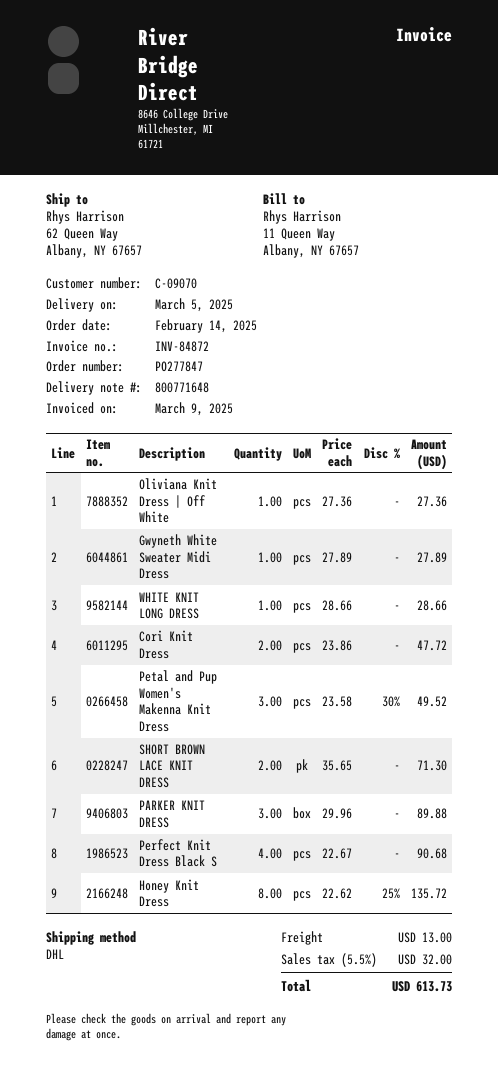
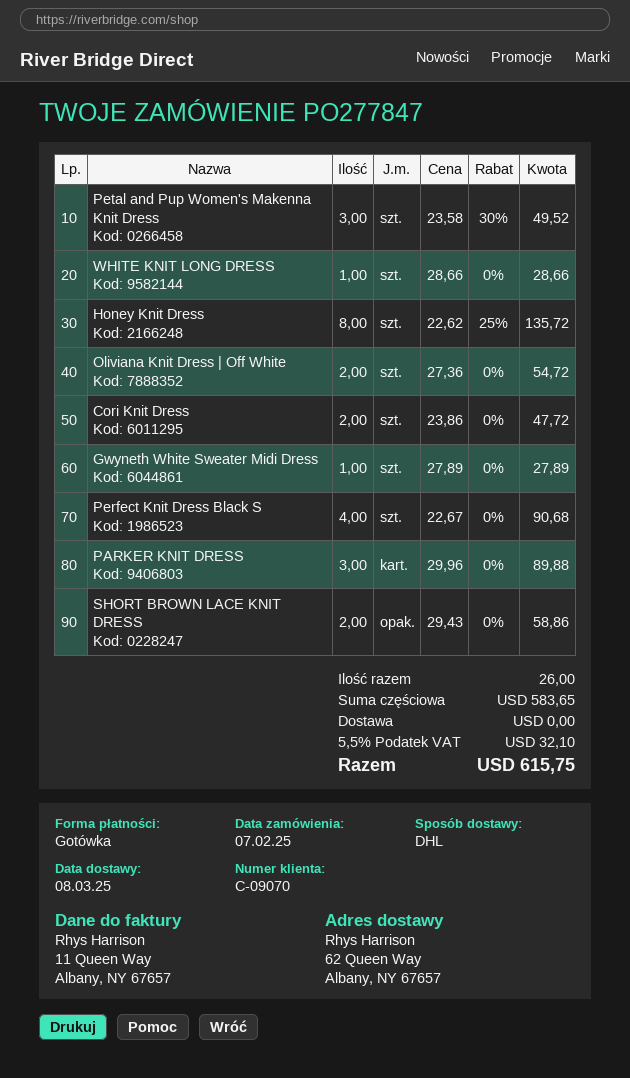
order date: 2025-02-14 -> 2025-02-07
delivery date: 2025-03-05 -> 2025-03-08
Oliviana Knit Dress | Off White: 1 x 27.36 = 27.36 -> 2 x 27.36 = 54.72
SHORT BROWN LACE KNIT DRESS: 2 x 35.65 = 71.30 -> 2 x 29.43 = 58.86
shipping: 13.00 -> 0.00
tax: 5.5% = 32.00 -> 5.5% = 32.10
total: 613.73 -> 615.75

